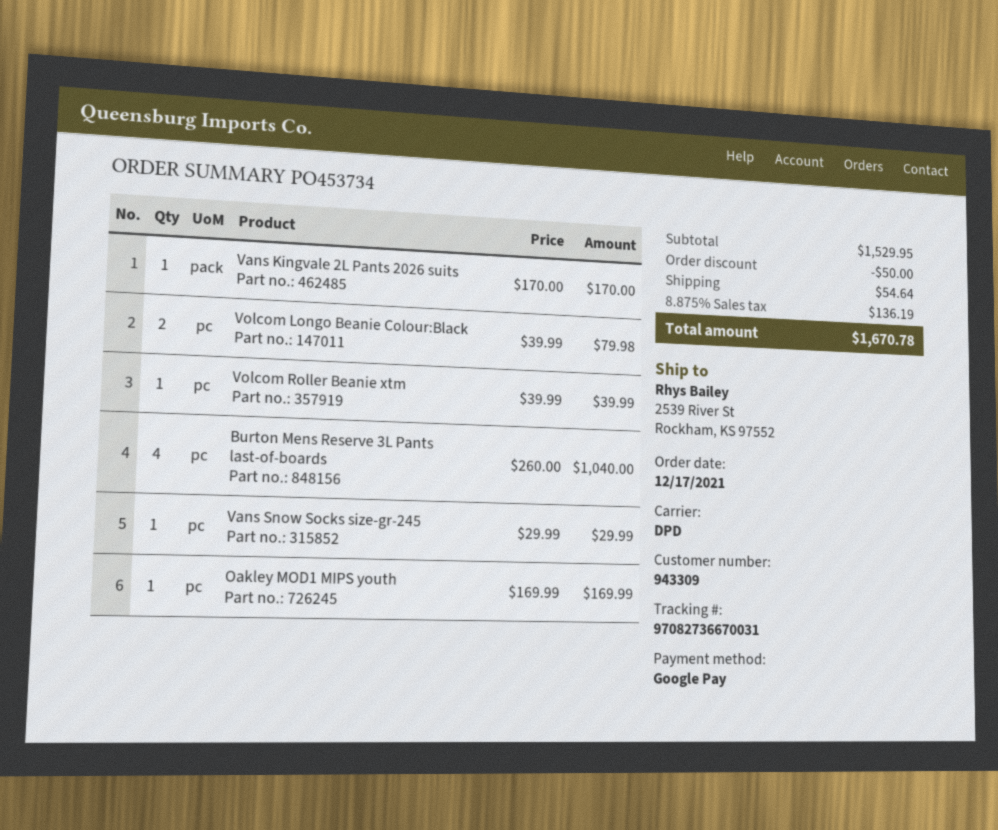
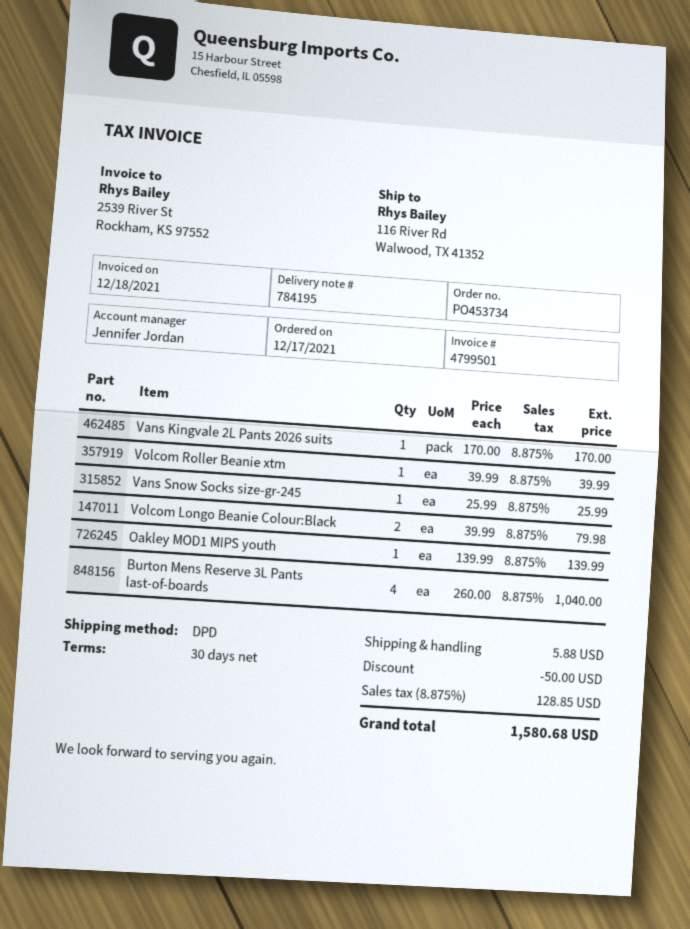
ship to: 2539 River St, Rockham, KS 97552 -> 116 River Rd, Walwood, TX 41352
Vans Snow Socks size-gr-245: 1 x 29.99 = 29.99 -> 1 x 25.99 = 25.99
Oakley MOD1 MIPS youth: 1 x 169.99 = 169.99 -> 1 x 139.99 = 139.99
shipping: 54.64 -> 5.88
tax: 8.875% = 136.19 -> 8.875% = 128.85
total: 1670.78 -> 1580.68

